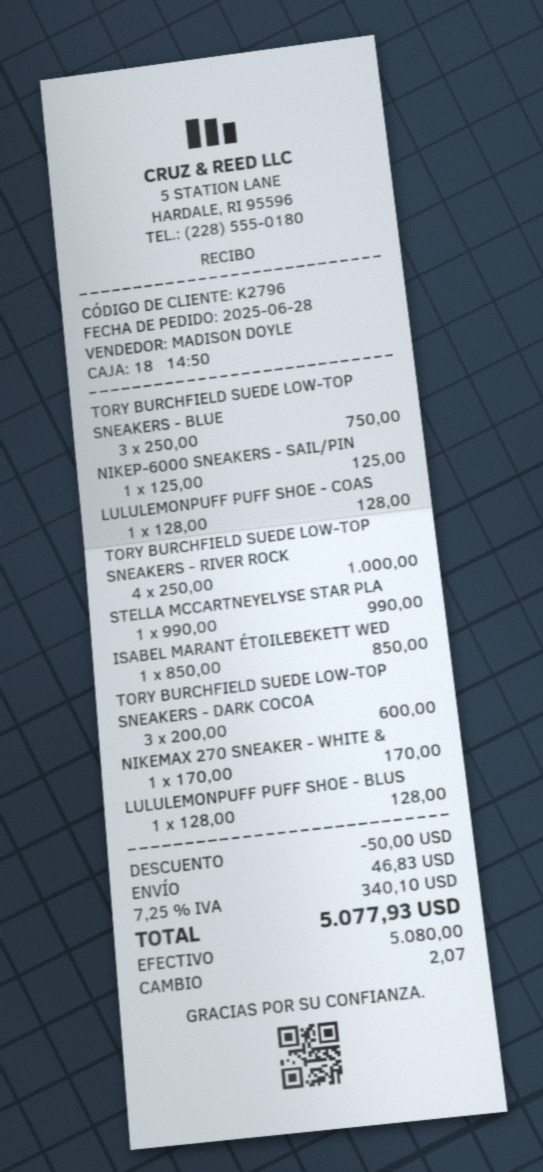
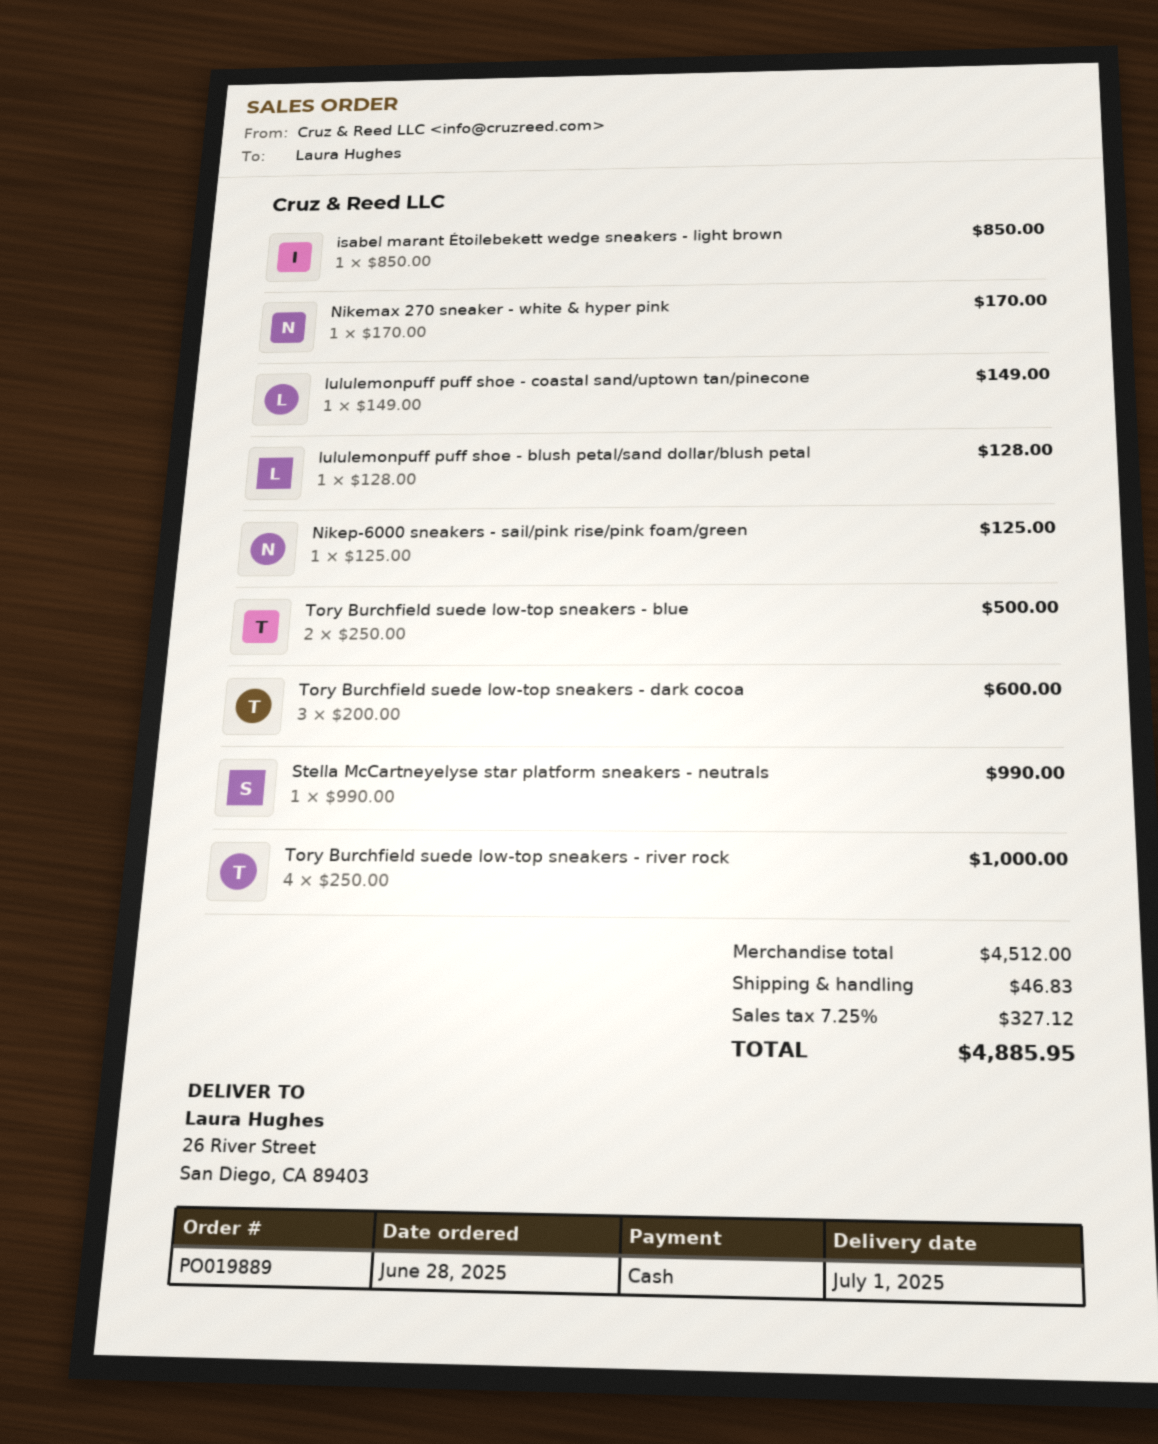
TORY BURCHFIELD SUEDE LOW-TOP SNEAKERS - BLUE: 3 x 250.00 = 750.00 -> 2 x 250.00 = 500.00
LULULEMONPUFF PUFF SHOE - COAS: 1 x 128.00 = 128.00 -> 1 x 149.00 = 149.00
discount: 50.00 -> none
tax: 7.25% = 340.10 -> 7.25% = 327.12
total: 5077.93 -> 4885.95

